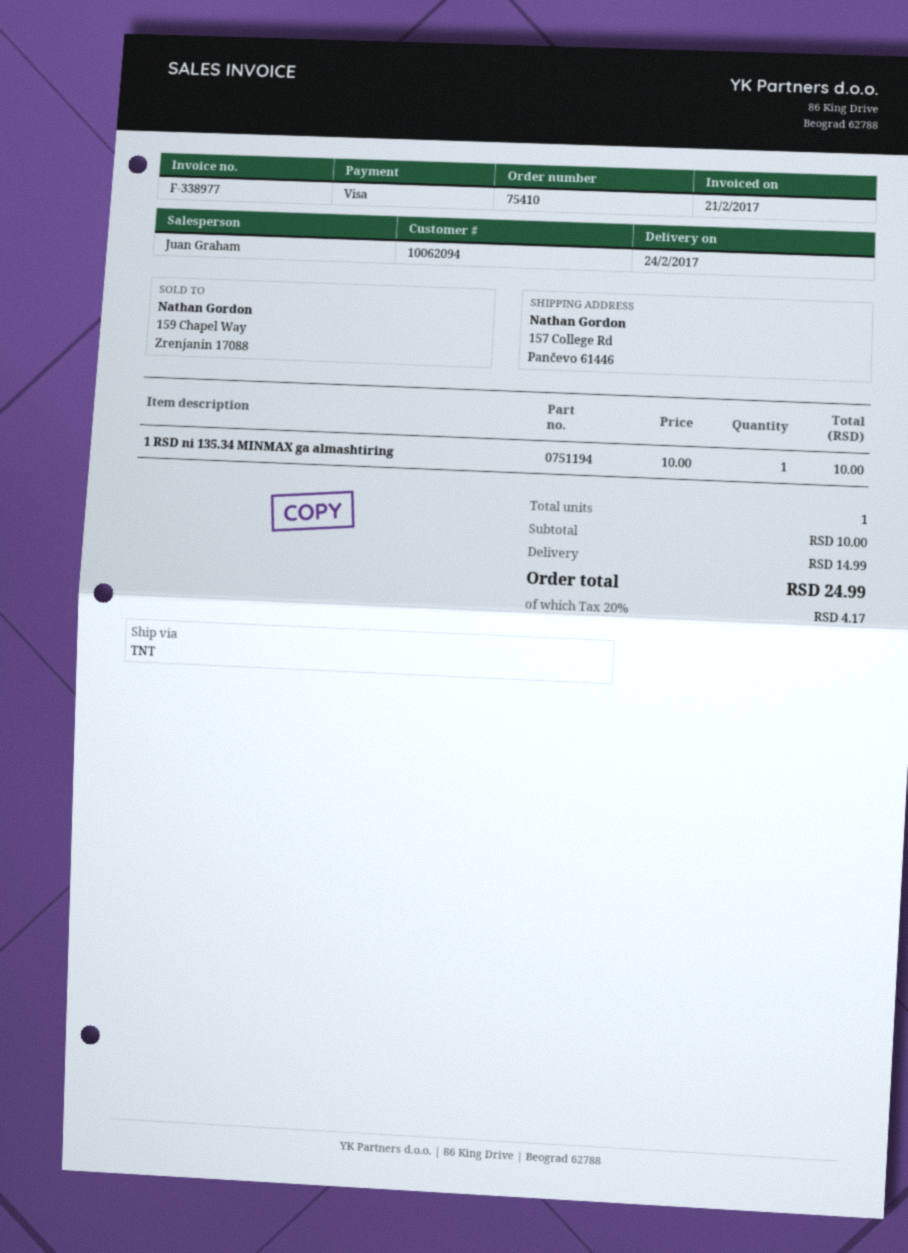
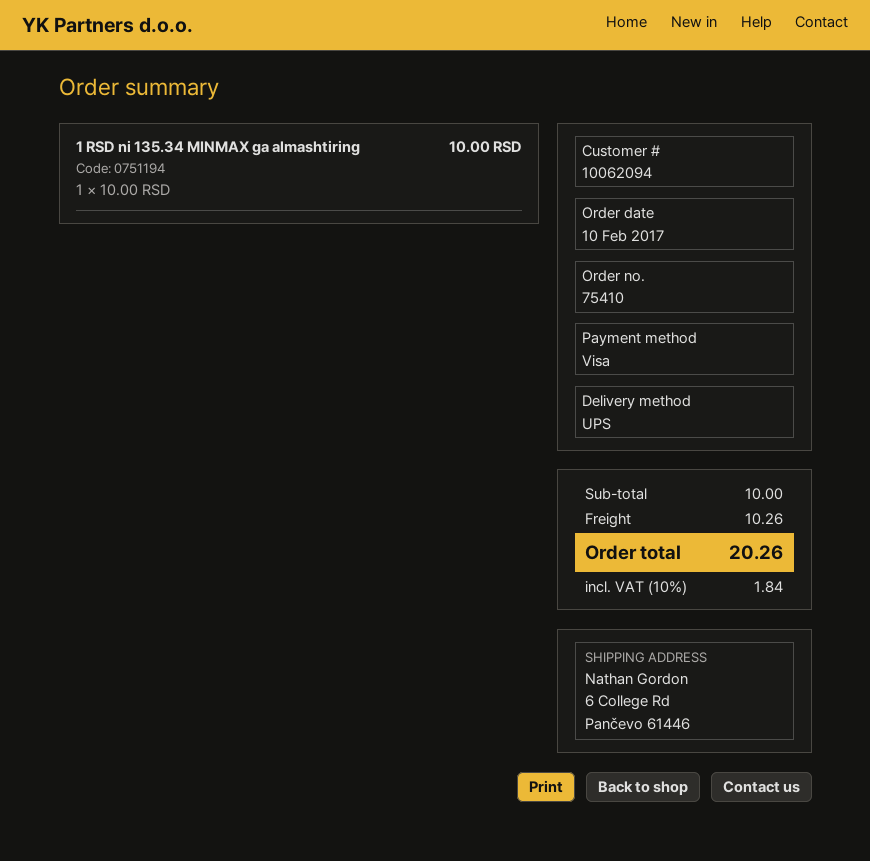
shipping method: TNT -> UPS
ship to: 157 College Rd, Pančevo 61446 -> 6 College Rd, Pančevo 61446
shipping: 14.99 -> 10.26
tax: 20% = 4.17 -> 10% = 1.84
total: 24.99 -> 20.26

